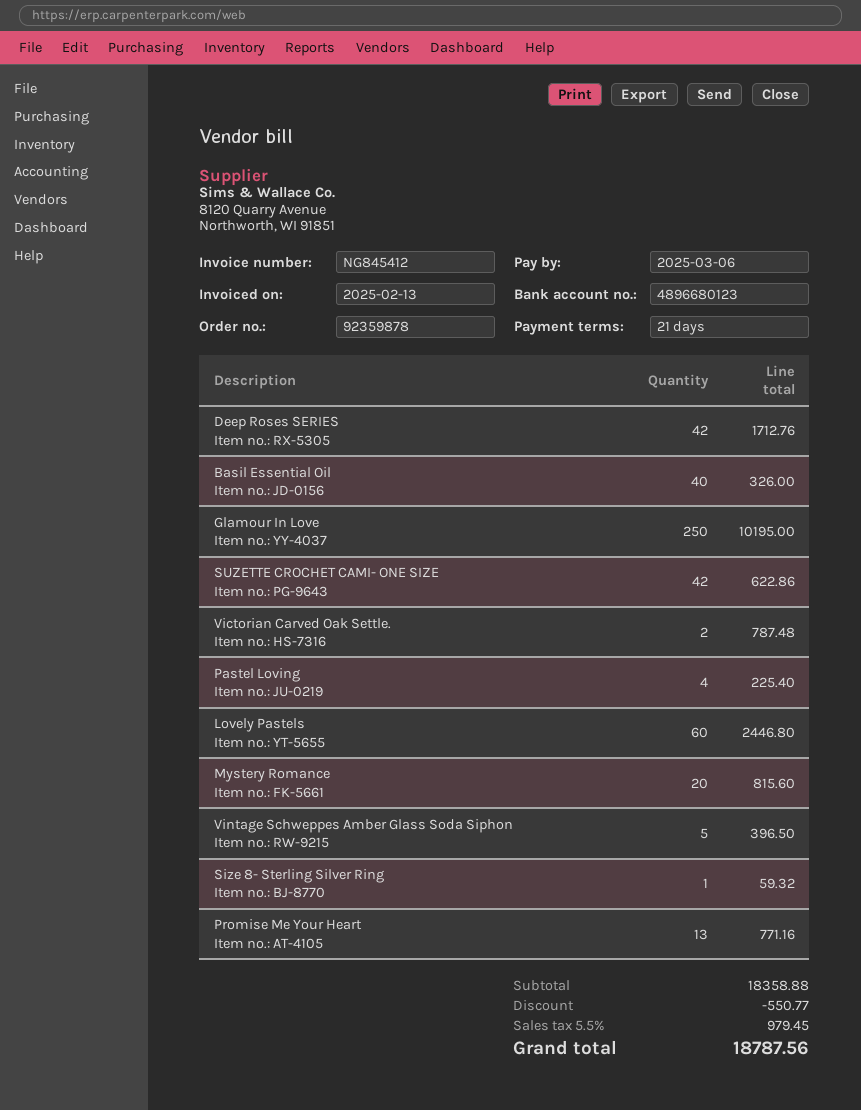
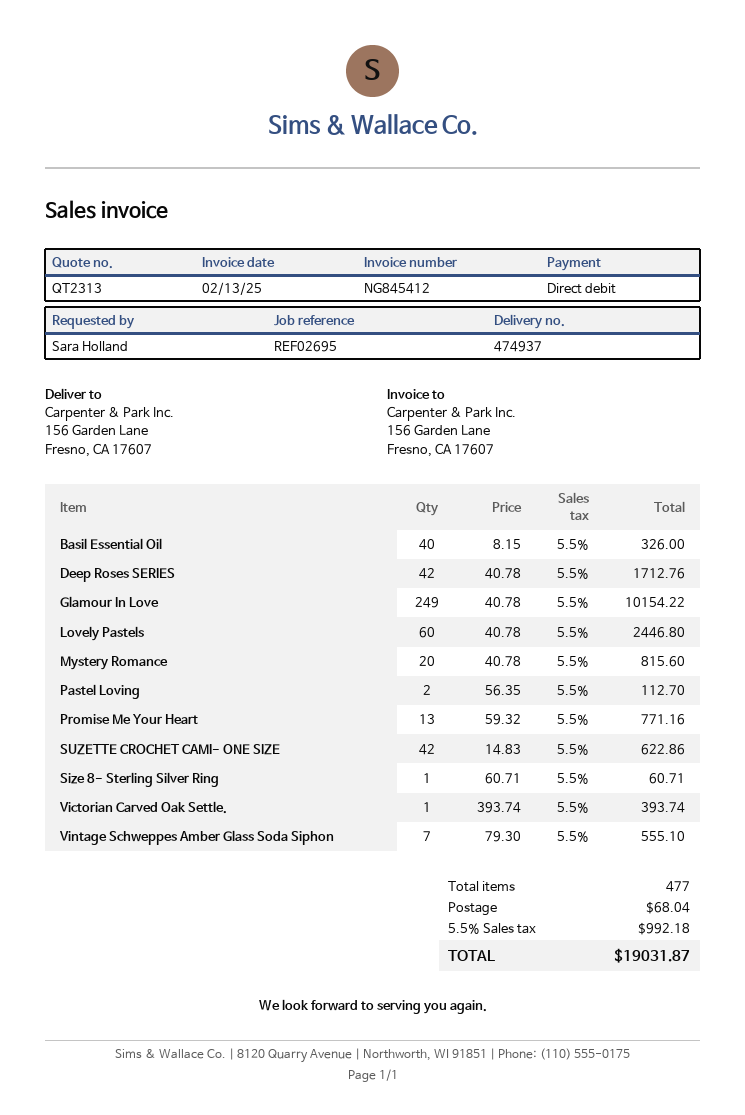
Glamour In Love: 250 for 10195.00 -> 249 for 10154.22
Victorian Carved Oak Settle.: 2 for 787.48 -> 1 for 393.74
Pastel Loving: 4 for 225.40 -> 2 for 112.70
Vintage Schweppes Amber Glass Soda Siphon: 5 for 396.50 -> 7 for 555.10
Size 8- Sterling Silver Ring: 1 for 59.32 -> 1 for 60.71
discount: 550.77 -> none
shipping: none -> 68.04
tax: 5.5% = 979.45 -> 5.5% = 992.18
total: 18787.56 -> 19031.87

